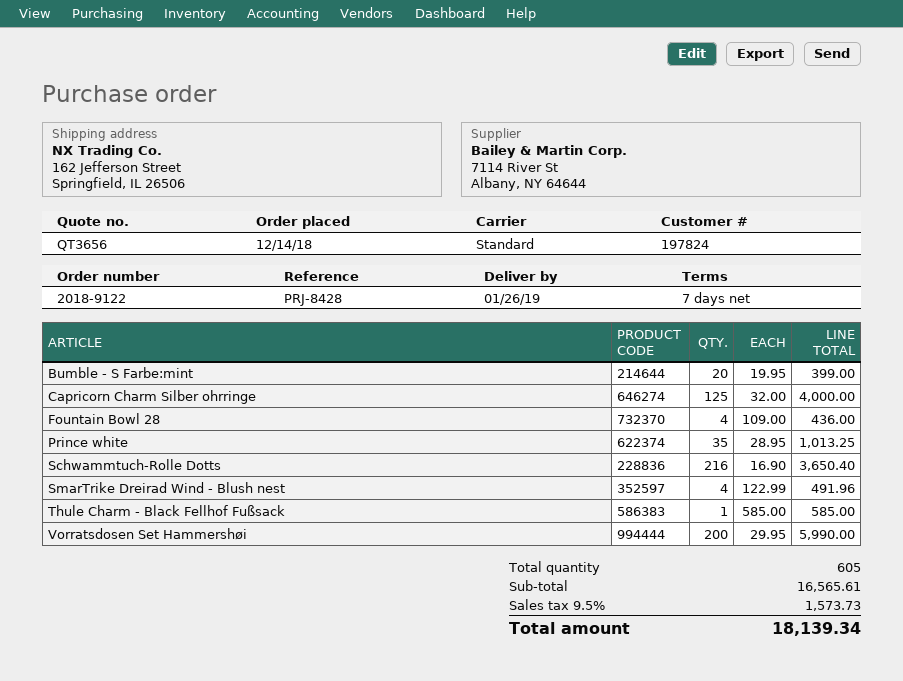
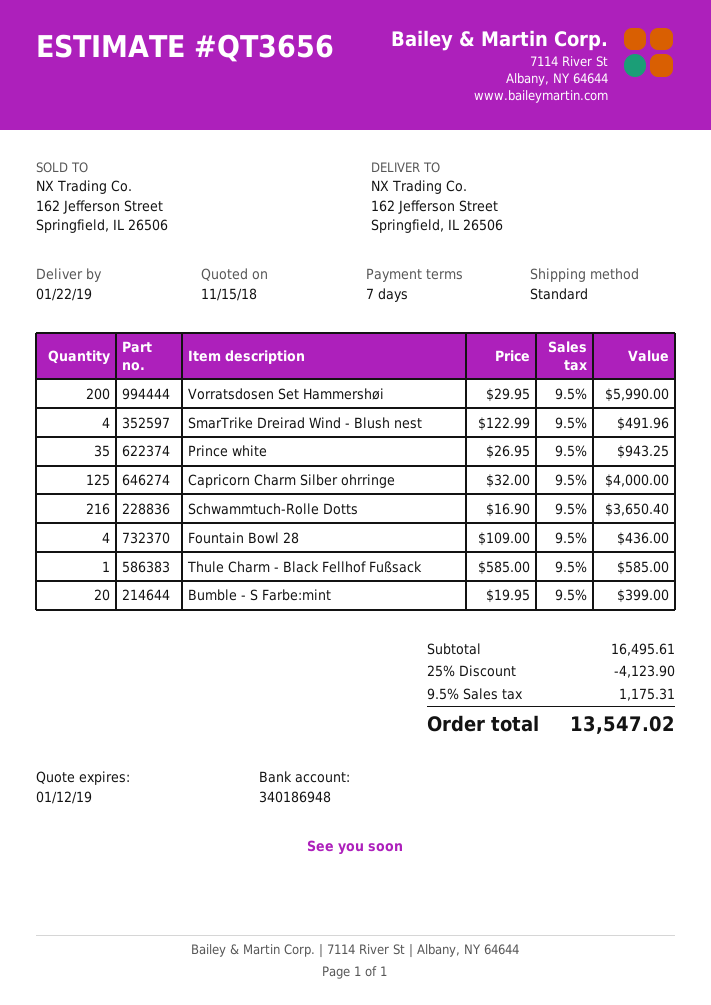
delivery date: 2019-01-26 -> 2019-01-22
Prince white: 35 x 28.95 = 1013.25 -> 35 x 26.95 = 943.25
subtotal: 16565.61 -> 16495.61
discount: none -> 25% = 4123.90
tax: 9.5% = 1573.73 -> 9.5% = 1175.31
total: 18139.34 -> 13547.02

